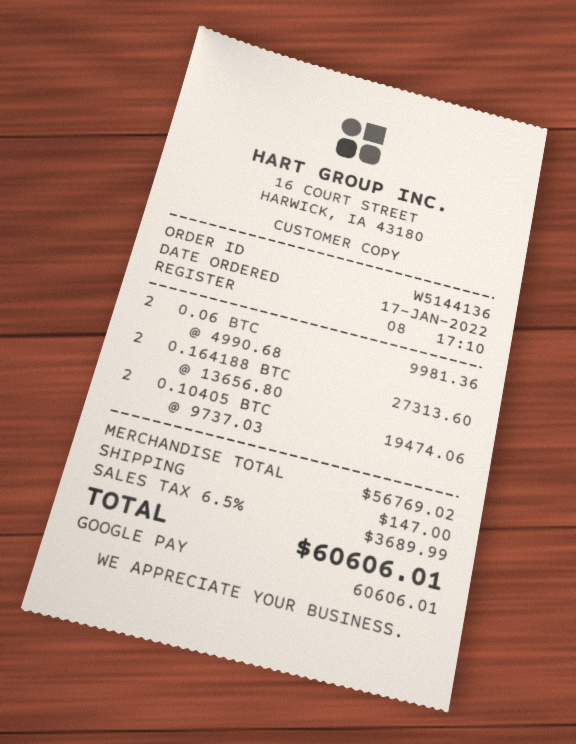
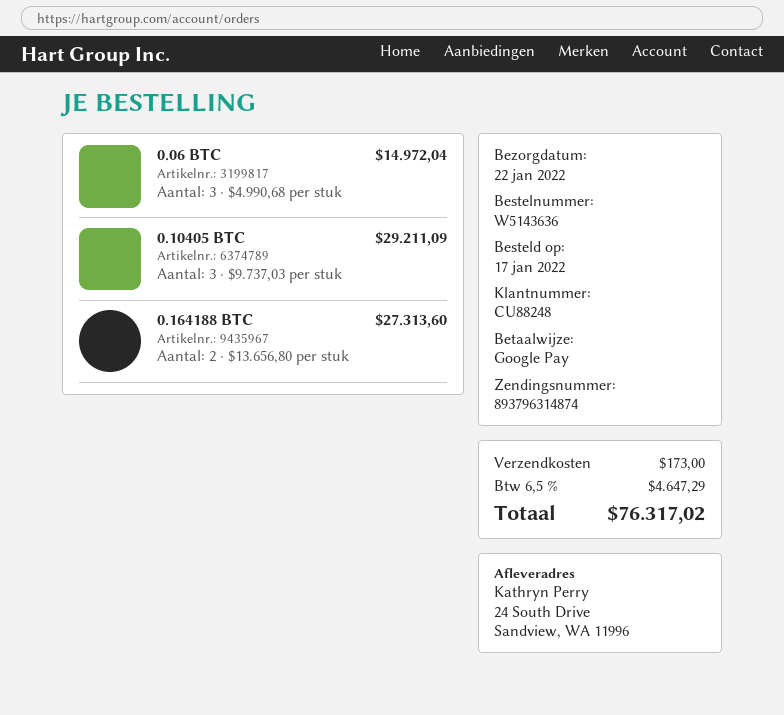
order number: W5144136 -> W5143636
0.06 BTC: 2 x 4990.68 = 9981.36 -> 3 x 4990.68 = 14972.04
0.10405 BTC: 2 x 9737.03 = 19474.06 -> 3 x 9737.03 = 29211.09
shipping: 147.00 -> 173.00
tax: 6.5% = 3689.99 -> 6.5% = 4647.29
total: 60606.01 -> 76317.02

